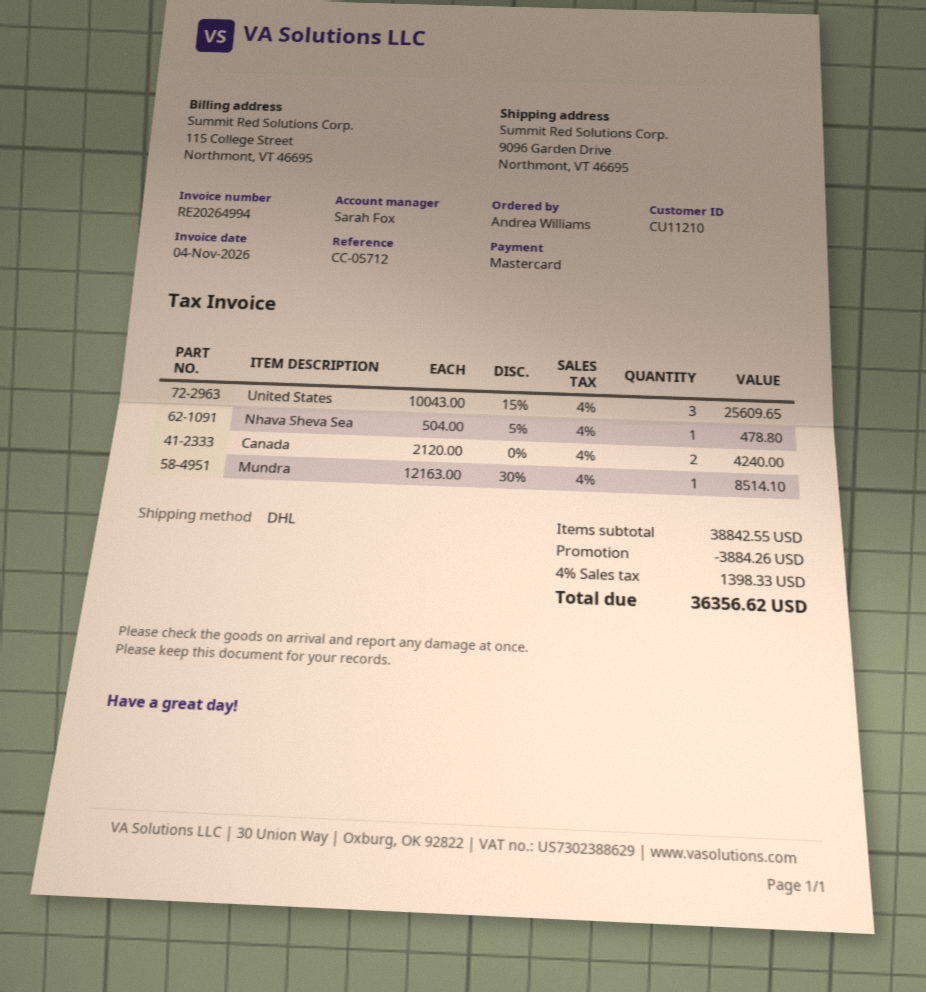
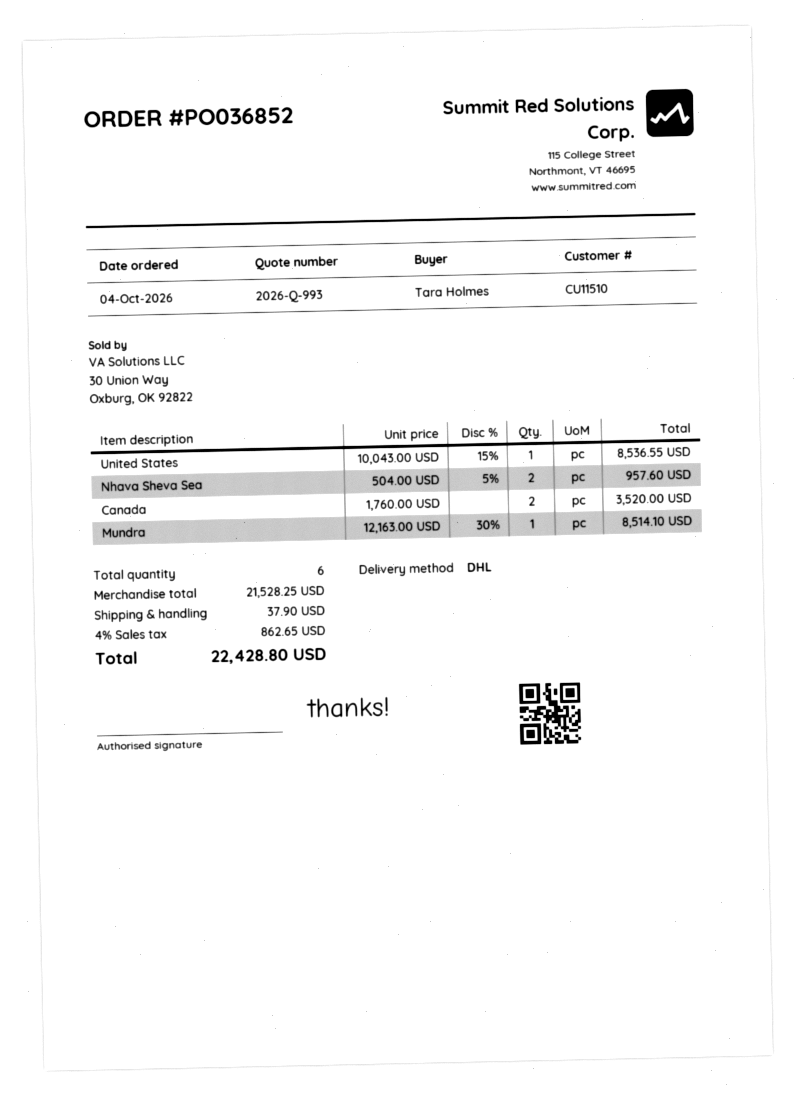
customer number: CU11210 -> CU11510
ordered by: Andrea Williams -> Tara Holmes
United States: 3 x 10043.00 - 15% = 25609.65 -> 1 x 10043.00 - 15% = 8536.55
Nhava Sheva Sea: 1 x 504.00 - 5% = 478.80 -> 2 x 504.00 - 5% = 957.60
Canada: 2 x 2120.00 = 4240.00 -> 2 x 1760.00 = 3520.00
subtotal: 38842.55 -> 21528.25
discount: 3884.26 -> none
shipping: none -> 37.90
tax: 4% = 1398.33 -> 4% = 862.65
total: 36356.62 -> 22428.80

